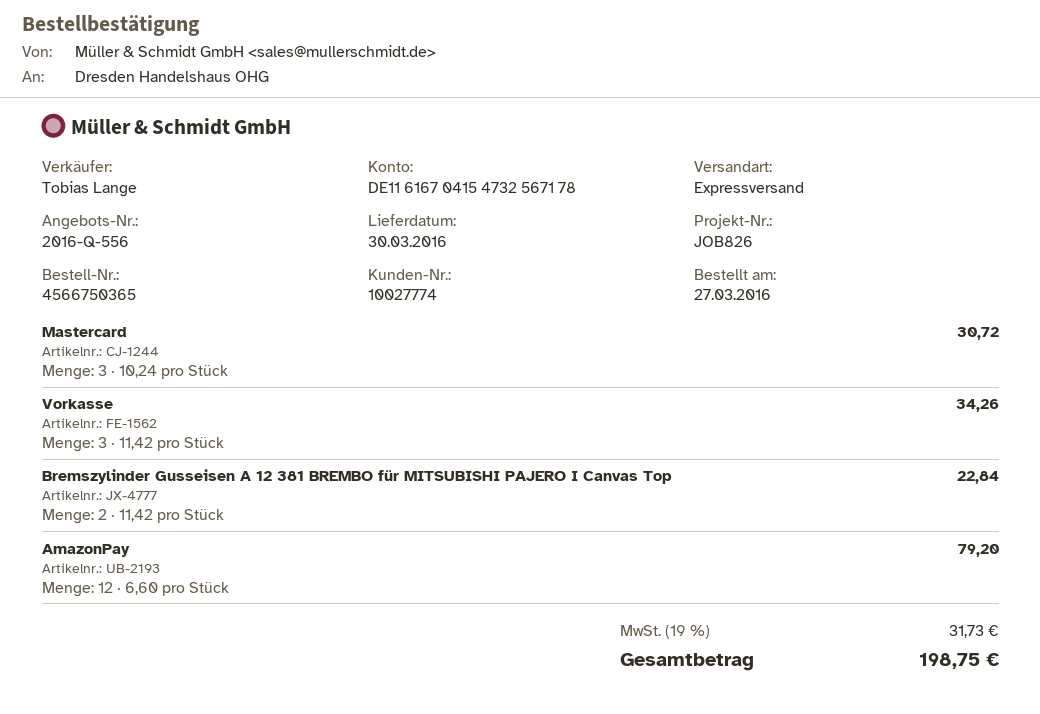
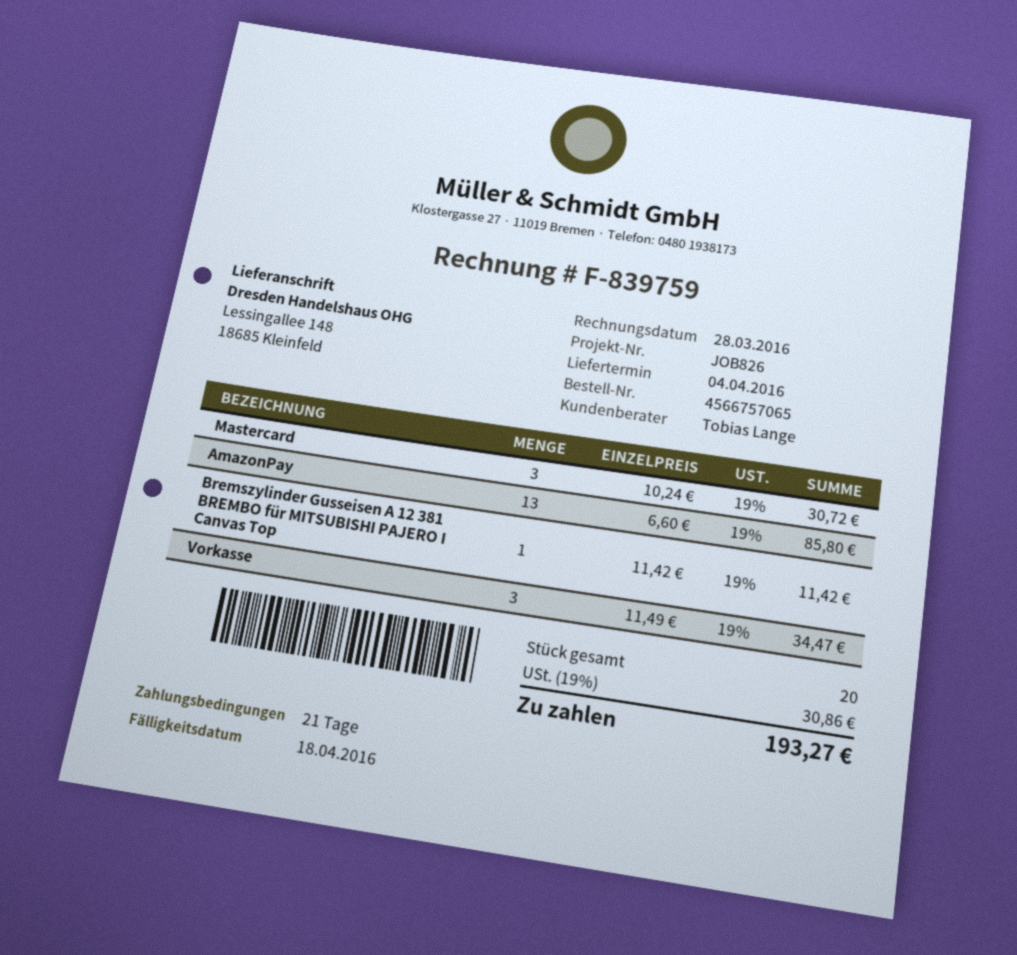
order number: 4566750365 -> 4566757065
delivery date: 2016-03-30 -> 2016-04-04
Vorkasse: 3 x 11.42 = 34.26 -> 3 x 11.49 = 34.47
Bremszylinder Gusseisen A 12 381 BREMBO für MITSUBISHI PAJERO I Canvas Top: 2 x 11.42 = 22.84 -> 1 x 11.42 = 11.42
AmazonPay: 12 x 6.60 = 79.20 -> 13 x 6.60 = 85.80
tax: 19% = 31.73 -> 19% = 30.86
total: 198.75 -> 193.27

